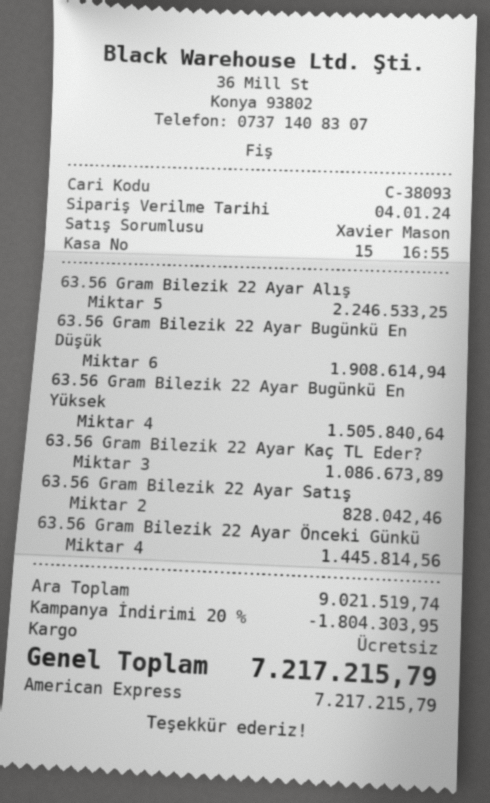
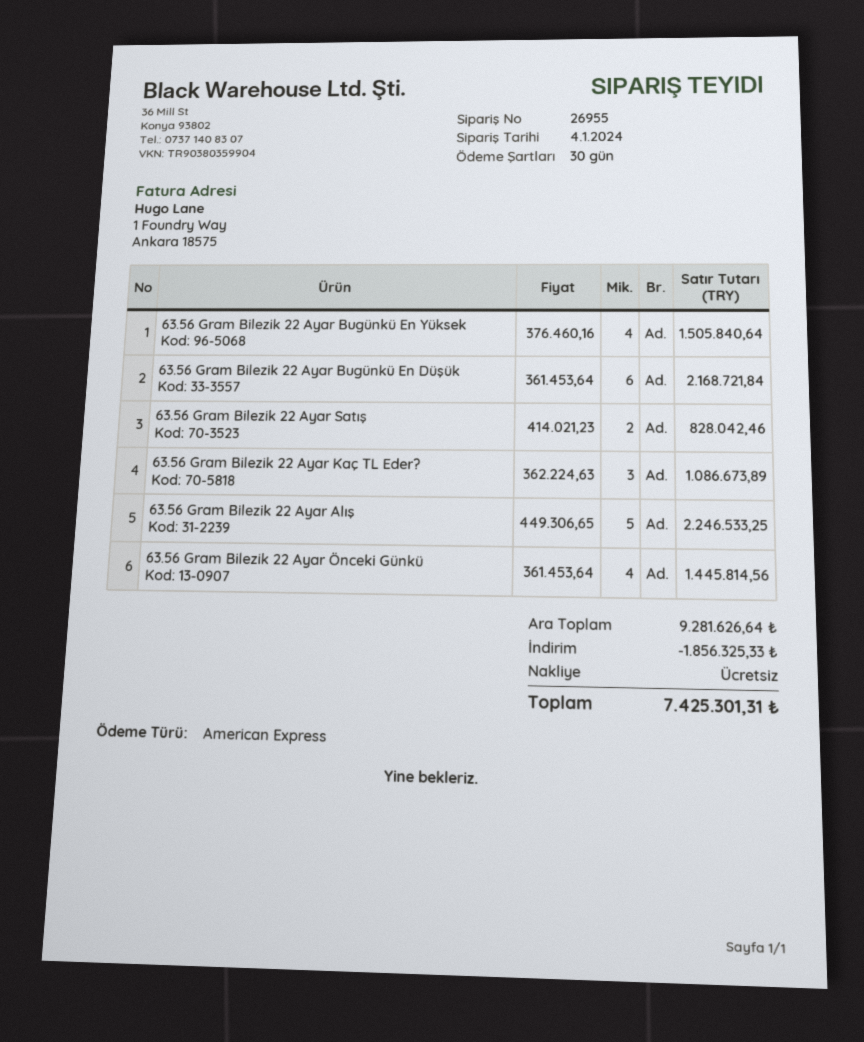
63.56 Gram Bilezik 22 Ayar Bugünkü En Düşük: 6 for 1908614.94 -> 6 for 2168721.84
subtotal: 9021519.74 -> 9281626.64
discount: 1804303.95 -> 1856325.33
total: 7217215.79 -> 7425301.31

